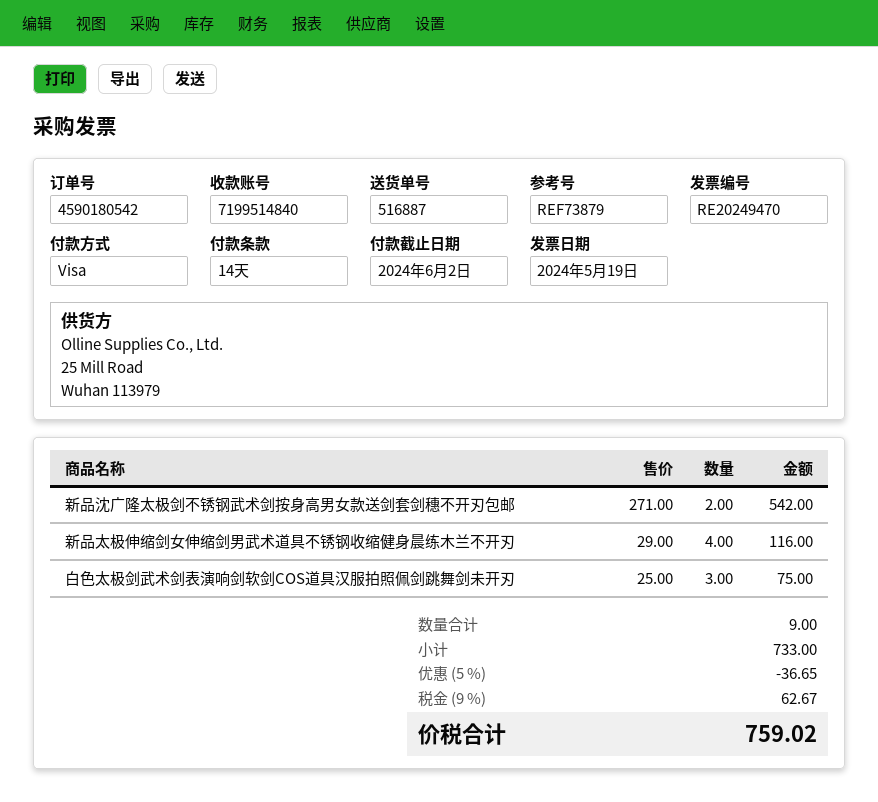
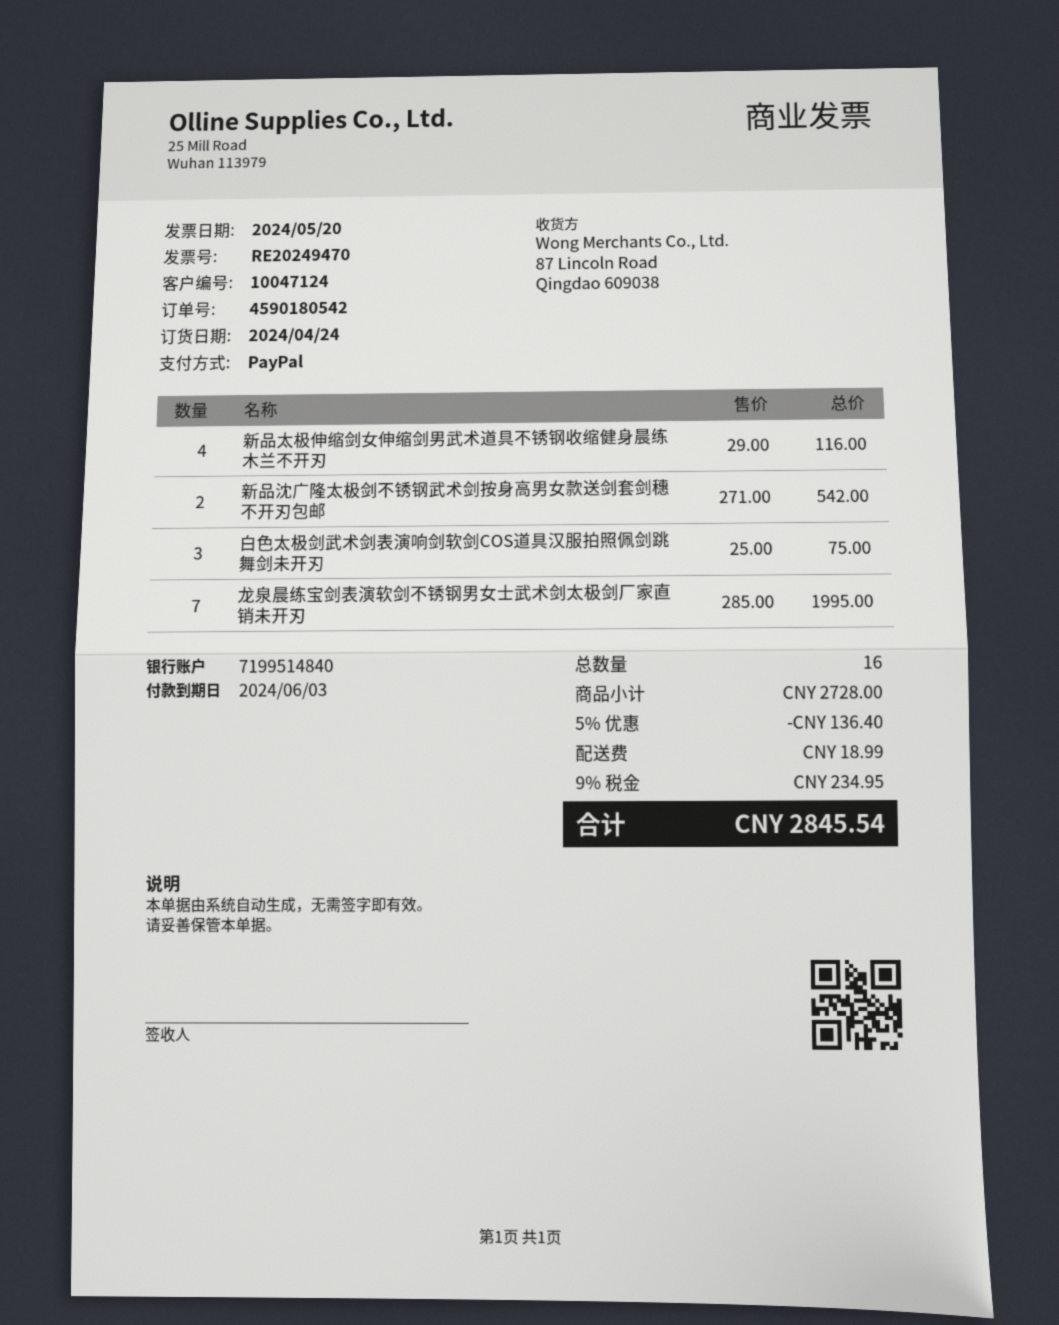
invoice date: 2024-05-19 -> 2024-05-20
due date: 2024-06-02 -> 2024-06-03
payment method: Visa -> PayPal
龙泉晨练宝剑表演软剑不锈钢男女士武术剑太极剑厂家直销未开刃: none -> 7 x 285.00 = 1995.00
total quantity: 9 -> 16
subtotal: 733.00 -> 2728.00
discount: 5% = 36.65 -> 5% = 136.40
shipping: none -> 18.99
tax: 9% = 62.67 -> 9% = 234.95
total: 759.02 -> 2845.54

